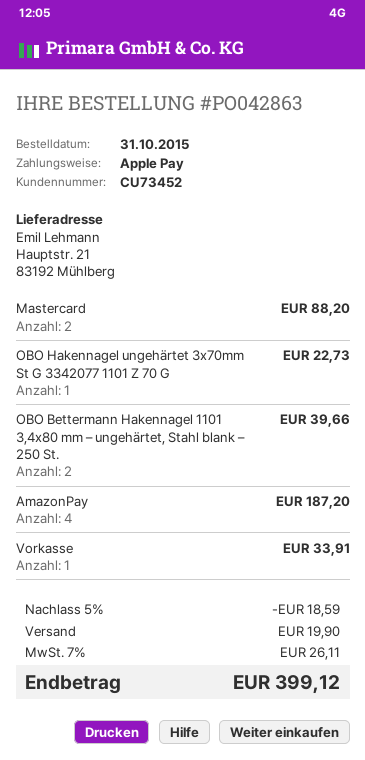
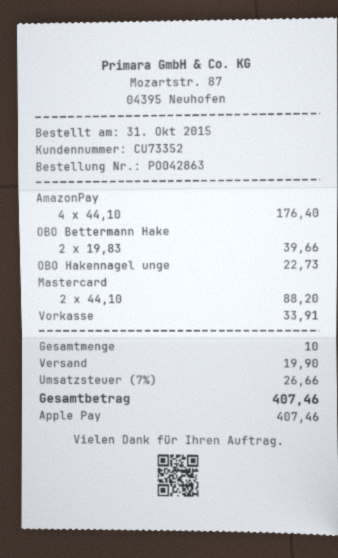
customer number: CU73452 -> CU73352
AmazonPay: 4 for 187.20 -> 4 for 176.40
discount: 5% = 18.59 -> none
tax: 7% = 26.11 -> 7% = 26.66
total: 399.12 -> 407.46

